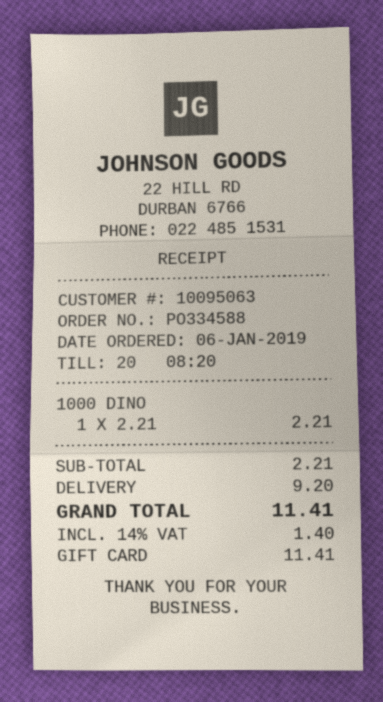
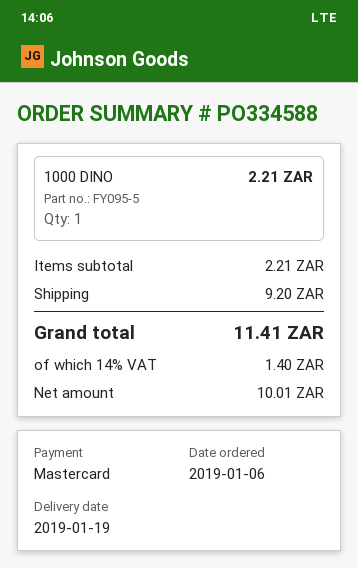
payment method: gift card -> Mastercard

